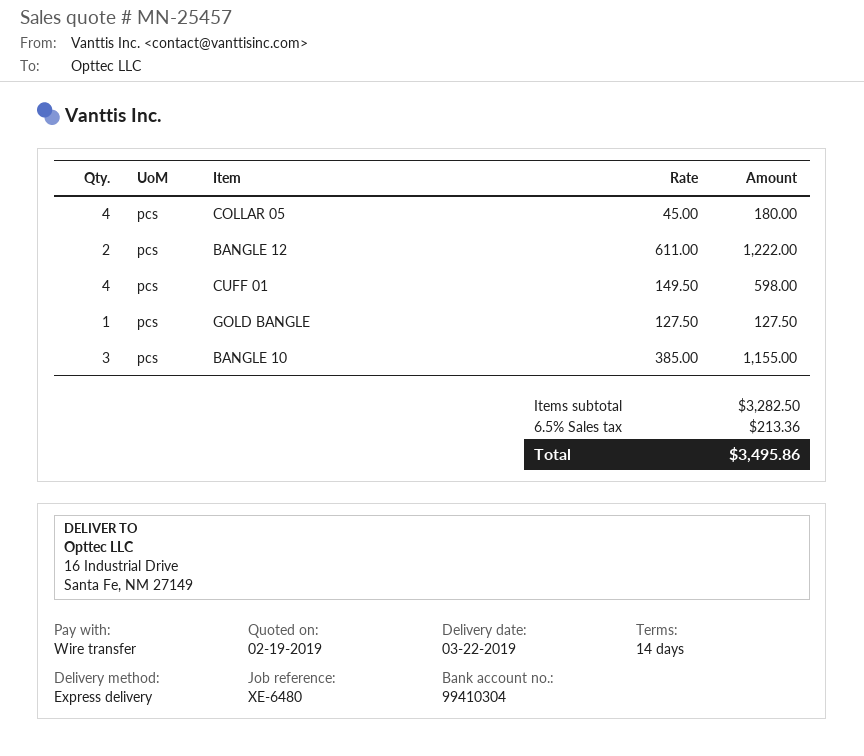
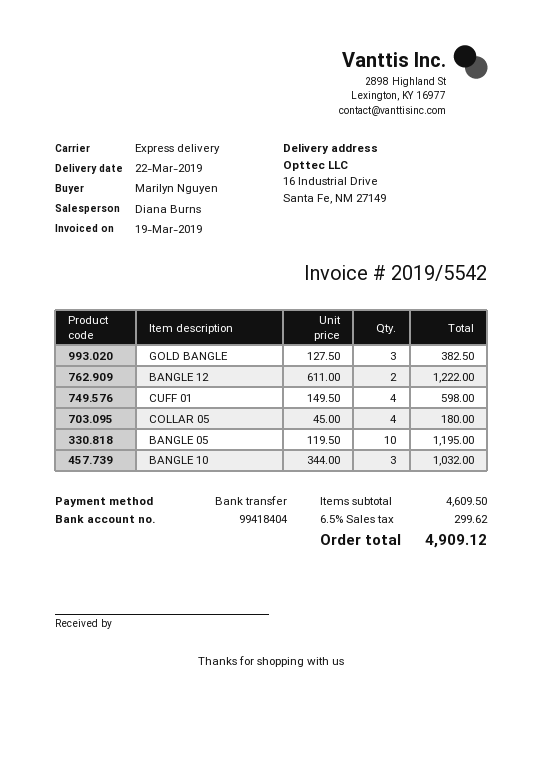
bank account: 99410304 -> 99418404
GOLD BANGLE: 1 x 127.50 = 127.50 -> 3 x 127.50 = 382.50
BANGLE 10: 3 x 385.00 = 1155.00 -> 3 x 344.00 = 1032.00
BANGLE 05: none -> 10 x 119.50 = 1195.00
subtotal: 3282.50 -> 4609.50
tax: 6.5% = 213.36 -> 6.5% = 299.62
total: 3495.86 -> 4909.12

